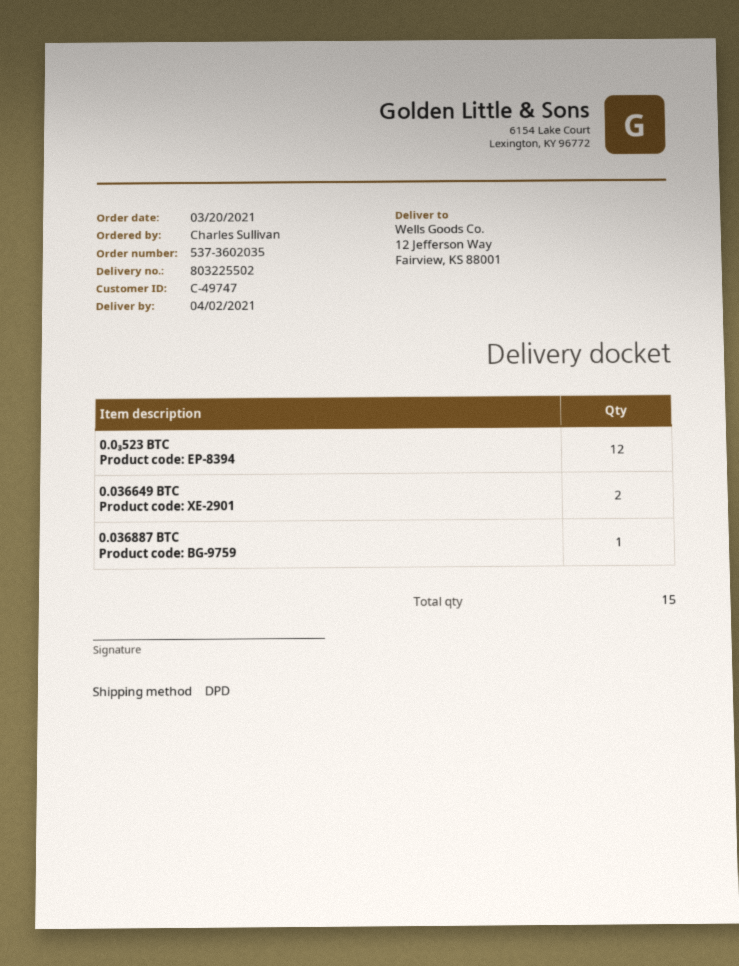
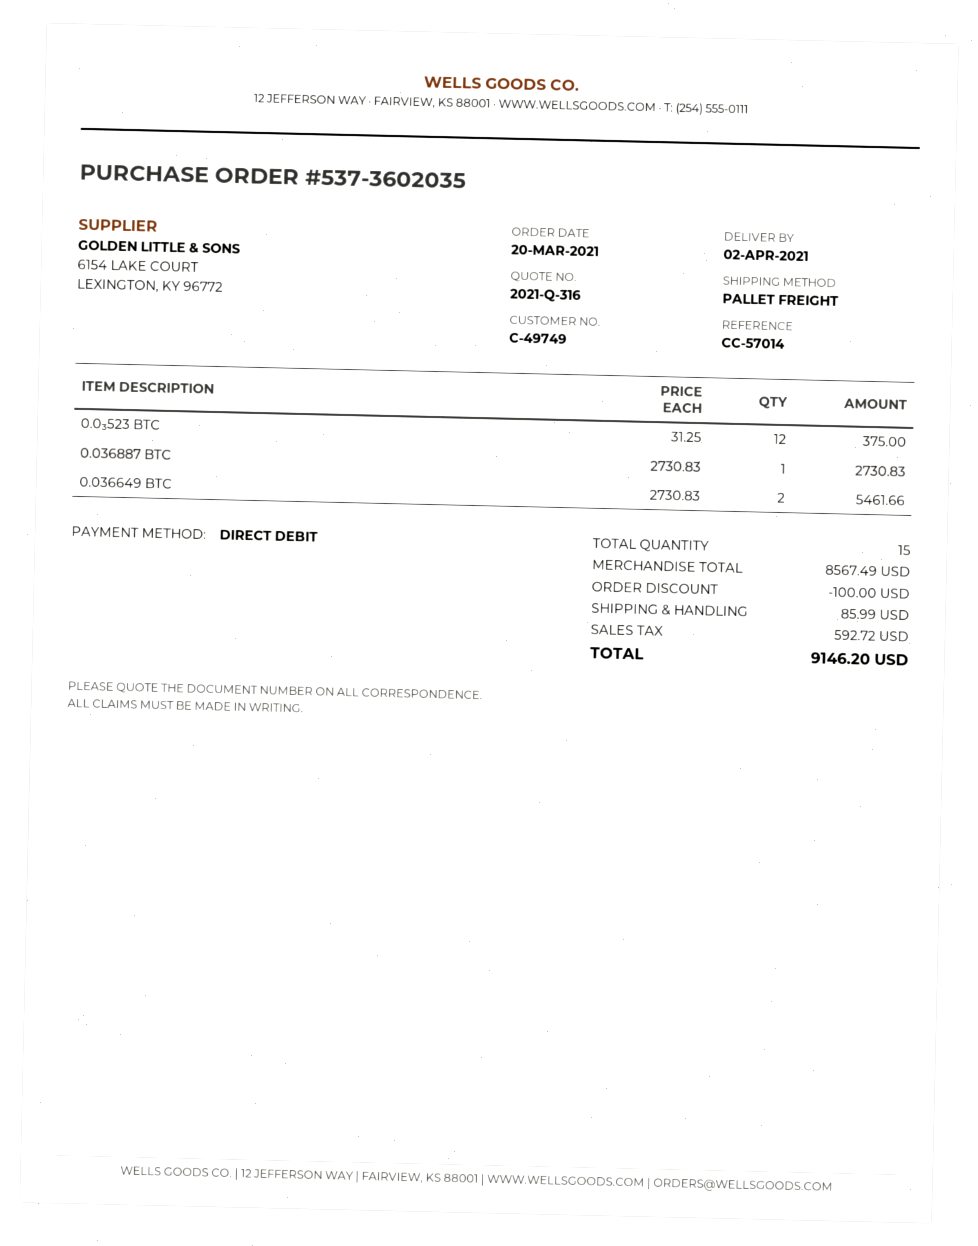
customer number: C-49747 -> C-49749
shipping method: DPD -> pallet freight

